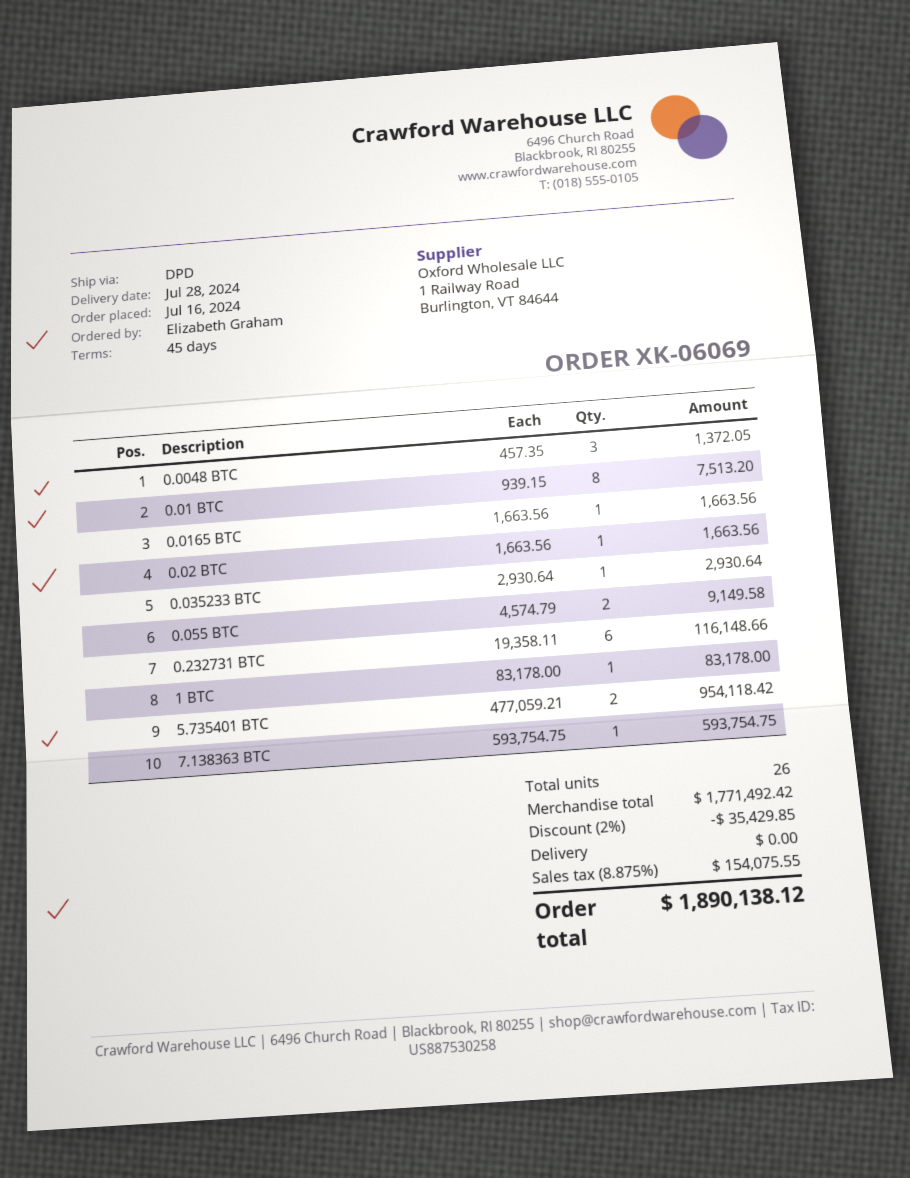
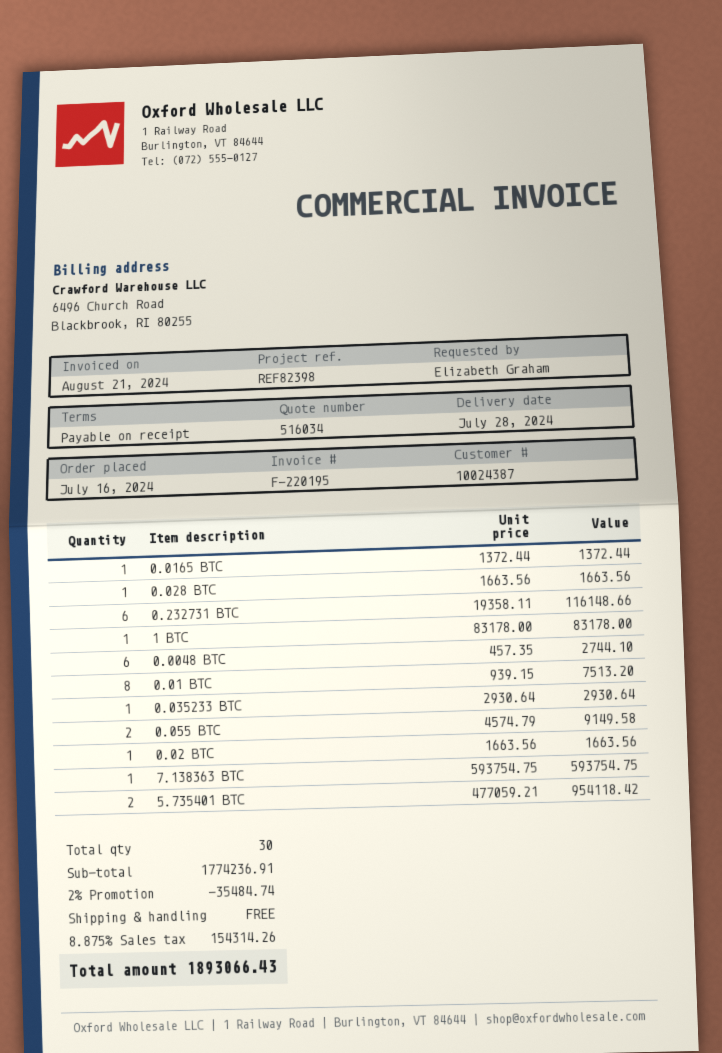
payment terms: 45 days -> on receipt
0.0048 BTC: 3 x 457.35 = 1372.05 -> 6 x 457.35 = 2744.10
0.0165 BTC: 1 x 1663.56 = 1663.56 -> 1 x 1372.44 = 1372.44
0.028 BTC: none -> 1 x 1663.56 = 1663.56
total quantity: 26 -> 30
subtotal: 1771492.42 -> 1774236.91
discount: 2% = 35429.85 -> 2% = 35484.74
tax: 8.875% = 154075.55 -> 8.875% = 154314.26
total: 1890138.12 -> 1893066.43

